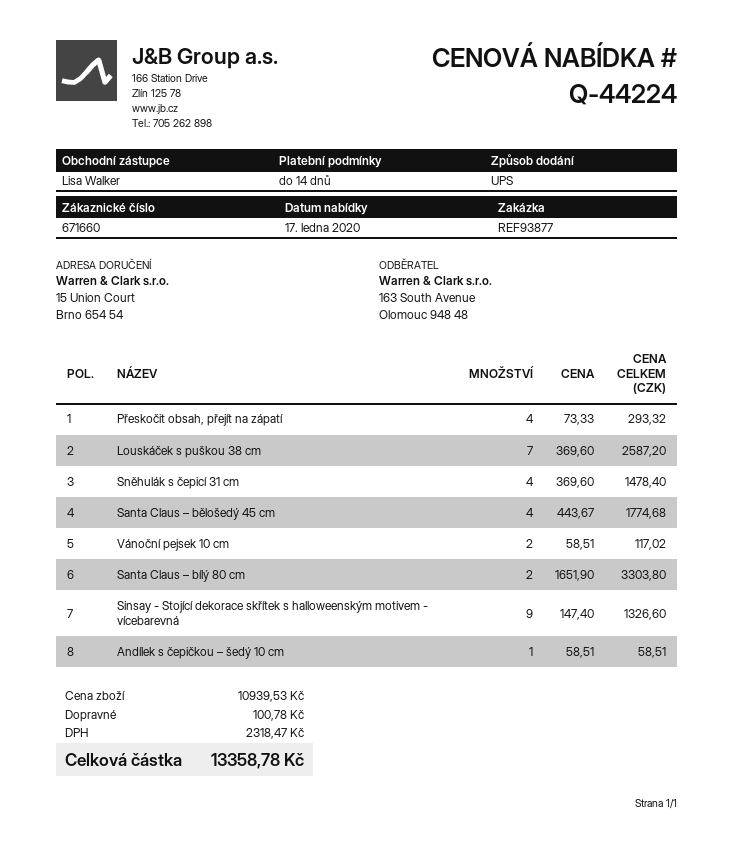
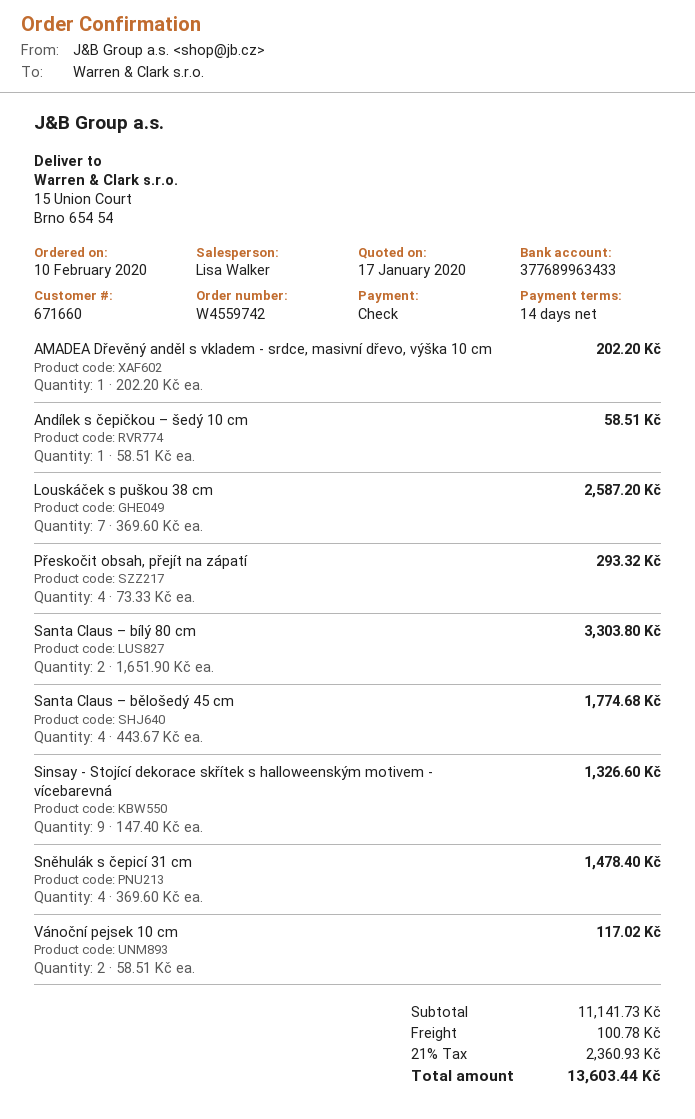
AMADEA Dřevěný anděl s vkladem - srdce, masivní dřevo, výška 10 cm: none -> 1 x 202.20 = 202.20
subtotal: 10939.53 -> 11141.73
tax: 2318.47 -> 2360.93
total: 13358.78 -> 13603.44

